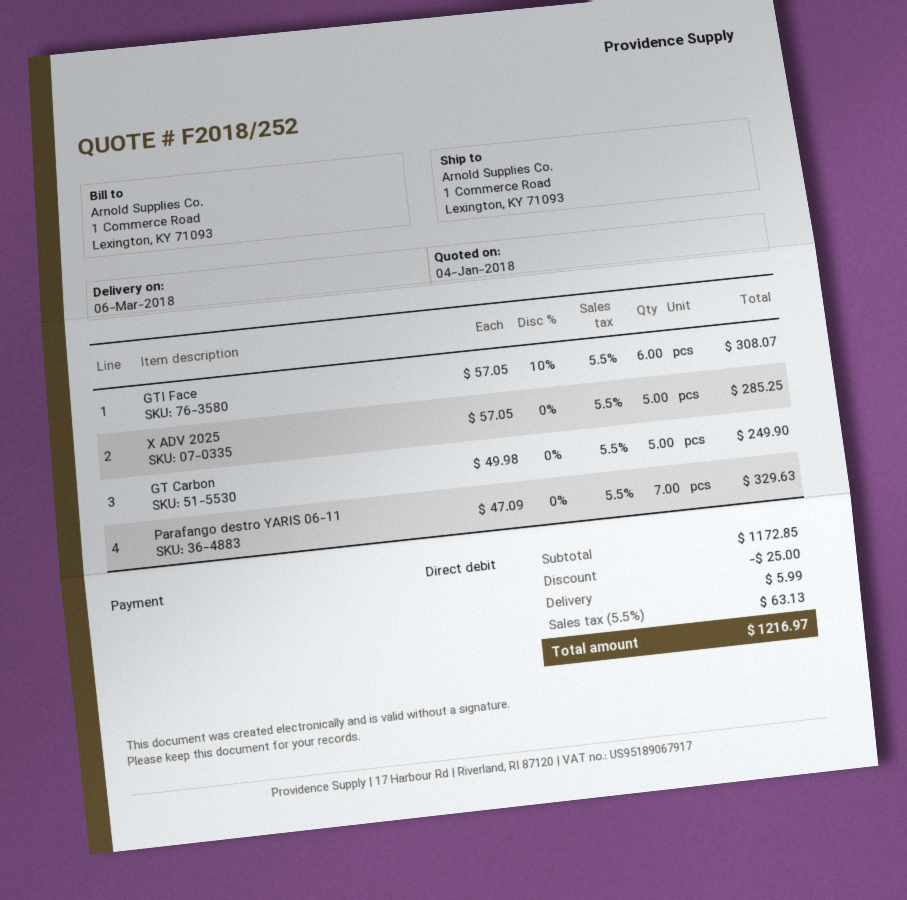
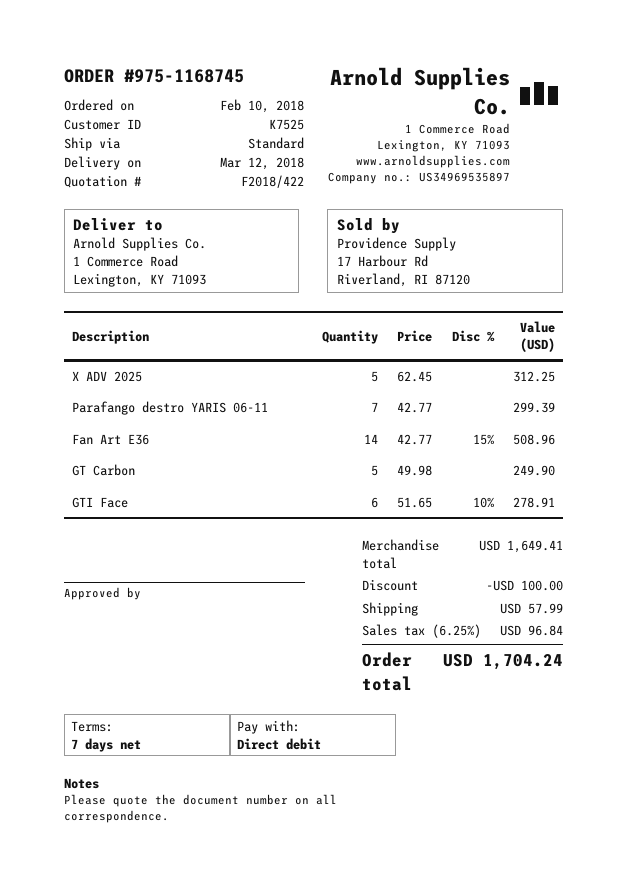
quote number: F2018/252 -> F2018/422
delivery date: 2018-03-06 -> 2018-03-12
GTI Face: 6 x 57.05 - 10% = 308.07 -> 6 x 51.65 - 10% = 278.91
X ADV 2025: 5 x 57.05 = 285.25 -> 5 x 62.45 = 312.25
Parafango destro YARIS 06-11: 7 x 47.09 = 329.63 -> 7 x 42.77 = 299.39
Fan Art E36: none -> 14 x 42.77 - 15% = 508.96
subtotal: 1172.85 -> 1649.41
discount: 25.00 -> 100.00
shipping: 5.99 -> 57.99
tax: 5.5% = 63.13 -> 6.25% = 96.84
total: 1216.97 -> 1704.24

